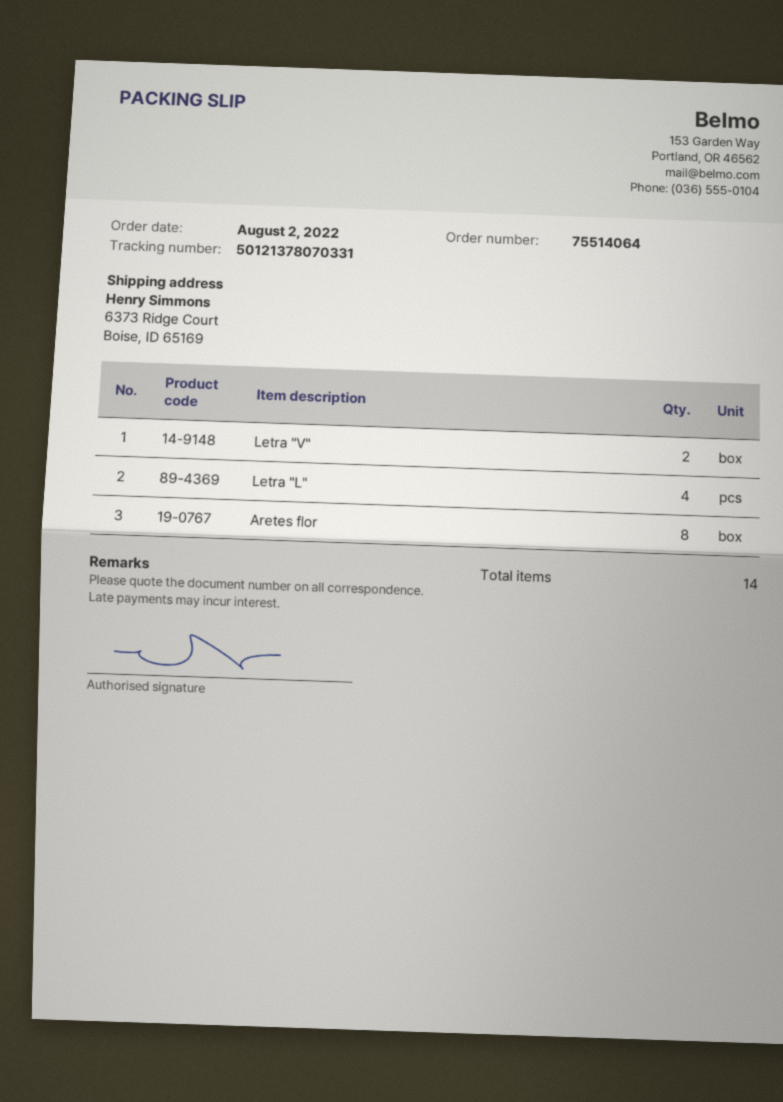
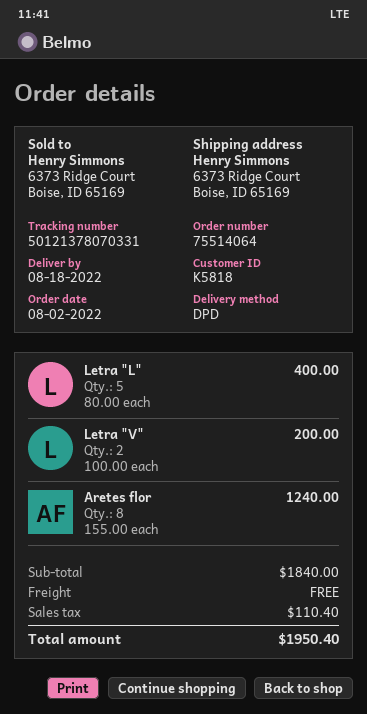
Letra "L": 4 -> 5

